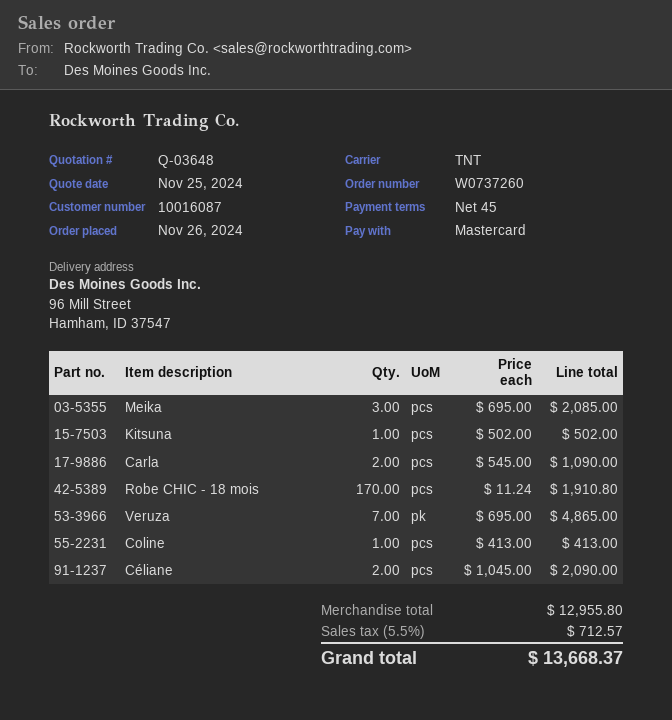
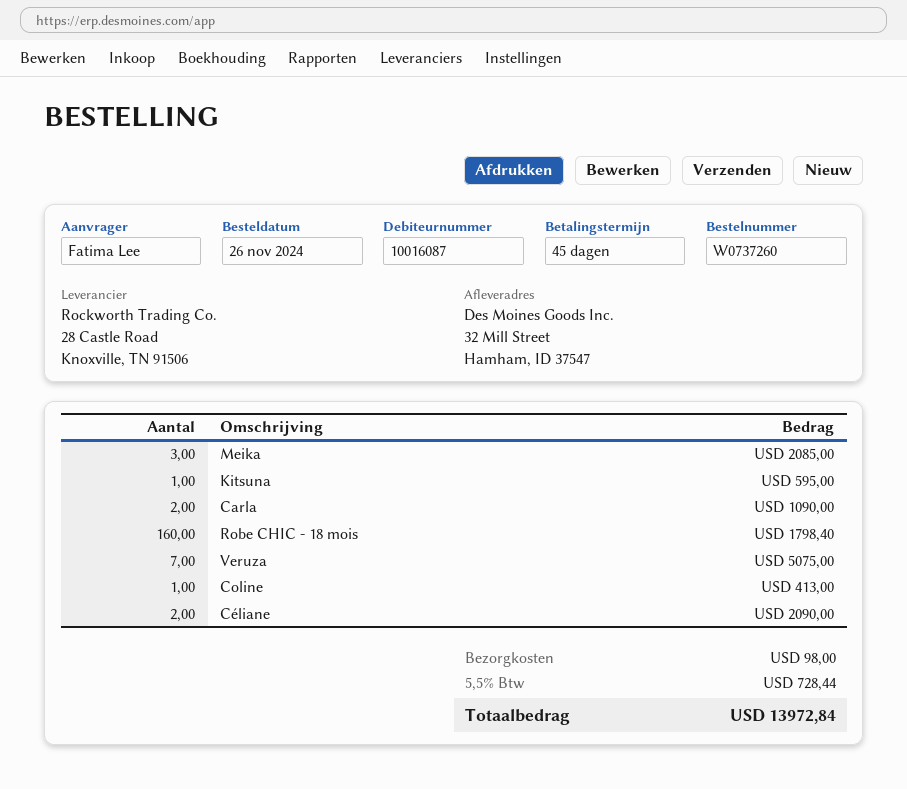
ship to: 96 Mill Street, Hamham, ID 37547 -> 32 Mill Street, Hamham, ID 37547
Kitsuna: 1 for 502.00 -> 1 for 595.00
Robe CHIC - 18 mois: 170 for 1910.80 -> 160 for 1798.40
Veruza: 7 for 4865.00 -> 7 for 5075.00
shipping: none -> 98.00
tax: 5.5% = 712.57 -> 5.5% = 728.44
total: 13668.37 -> 13972.84

